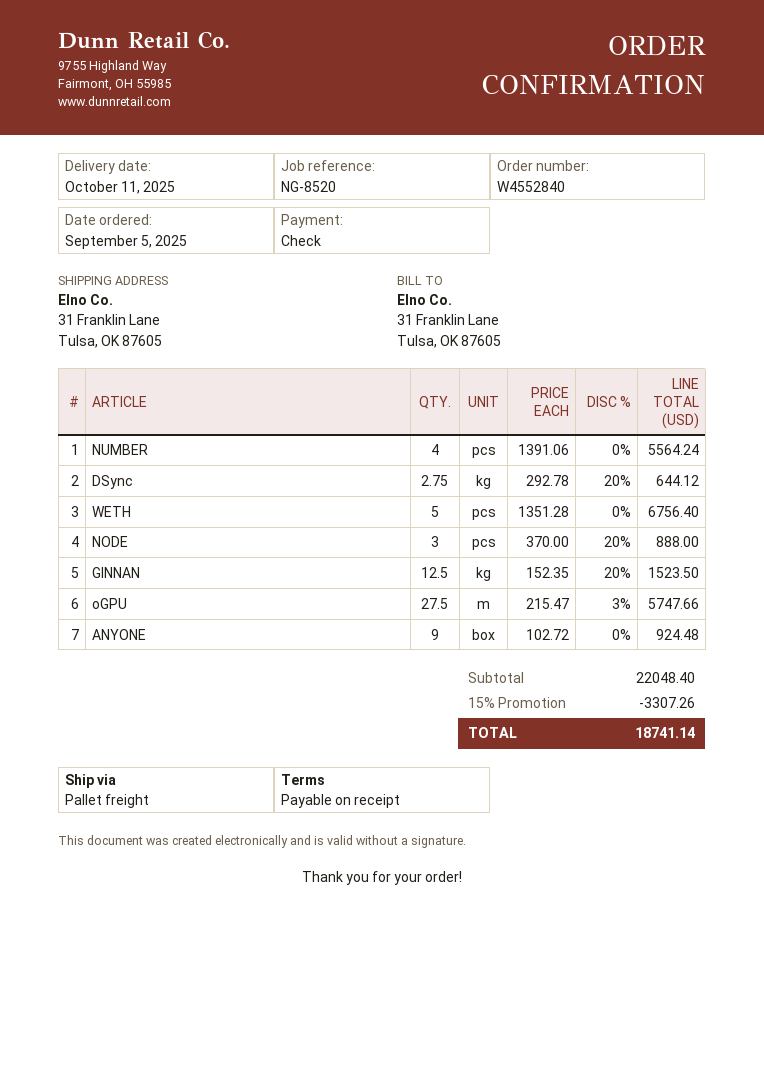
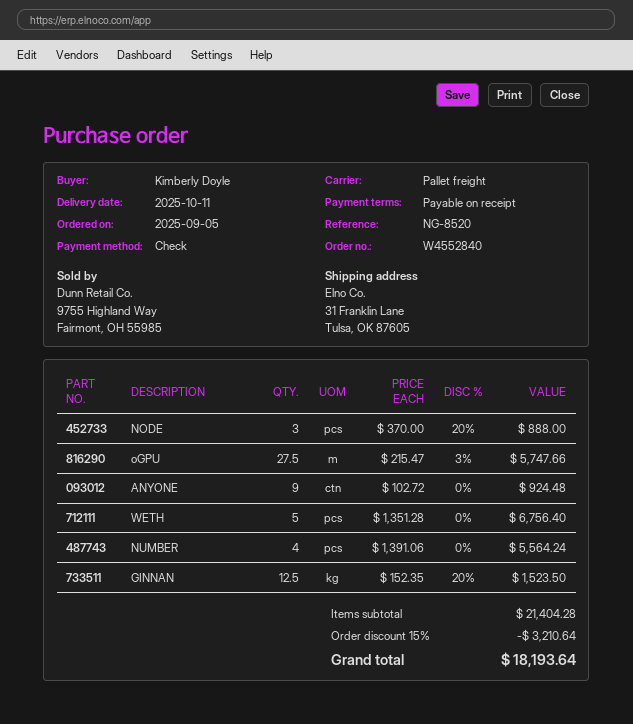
DSync: 2.75 x 292.78 - 20% = 644.12 -> none
subtotal: 22048.40 -> 21404.28
discount: 15% = 3307.26 -> 15% = 3210.64
total: 18741.14 -> 18193.64

